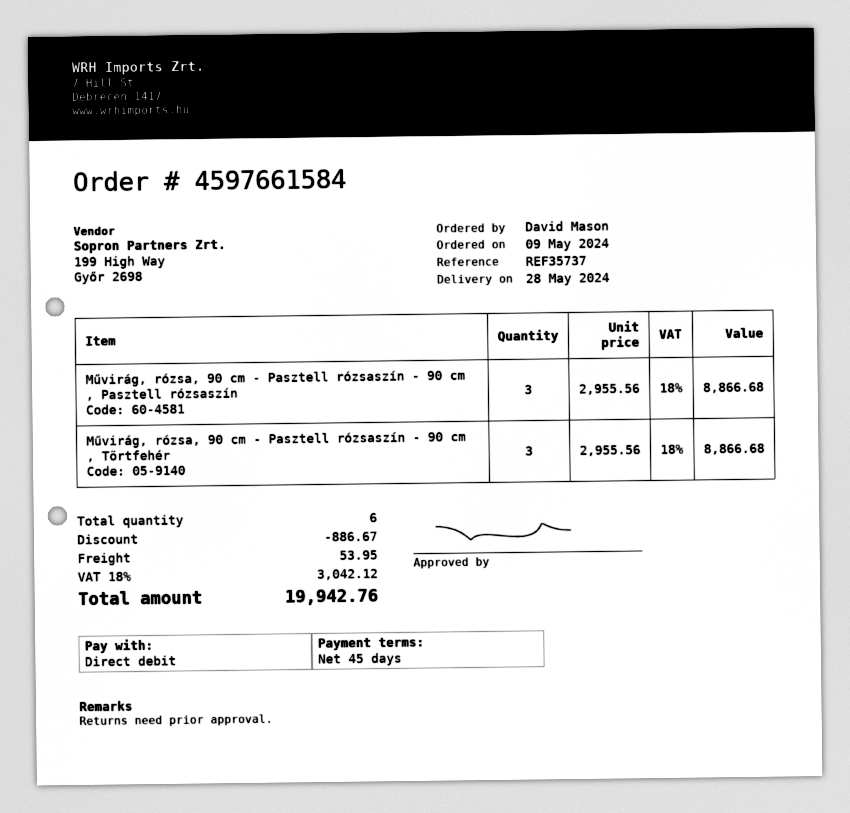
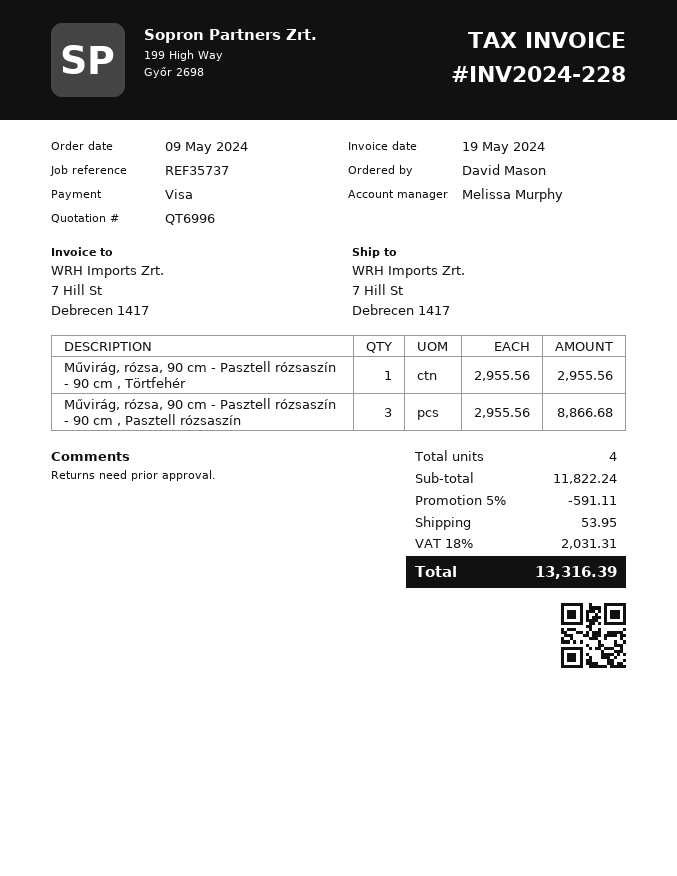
payment method: direct debit -> Visa
Művirág, rózsa, 90 cm - Pasztell rózsaszín - 90 cm , Törtfehér: 3 x 2955.56 = 8866.68 -> 1 x 2955.56 = 2955.56
total quantity: 6 -> 4
discount: 886.67 -> 591.11
tax: 18% = 3042.12 -> 18% = 2031.31
total: 19942.76 -> 13316.39

